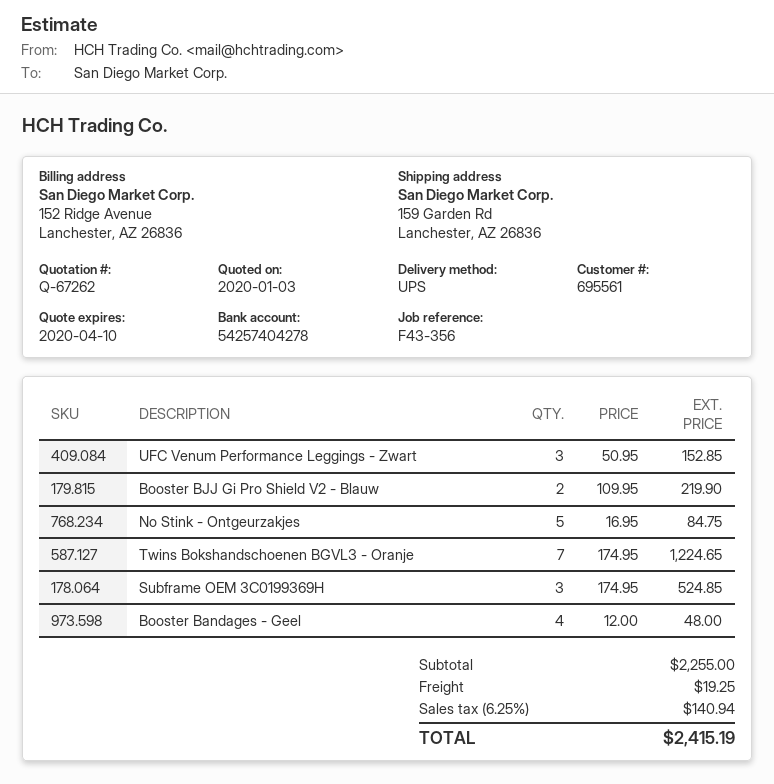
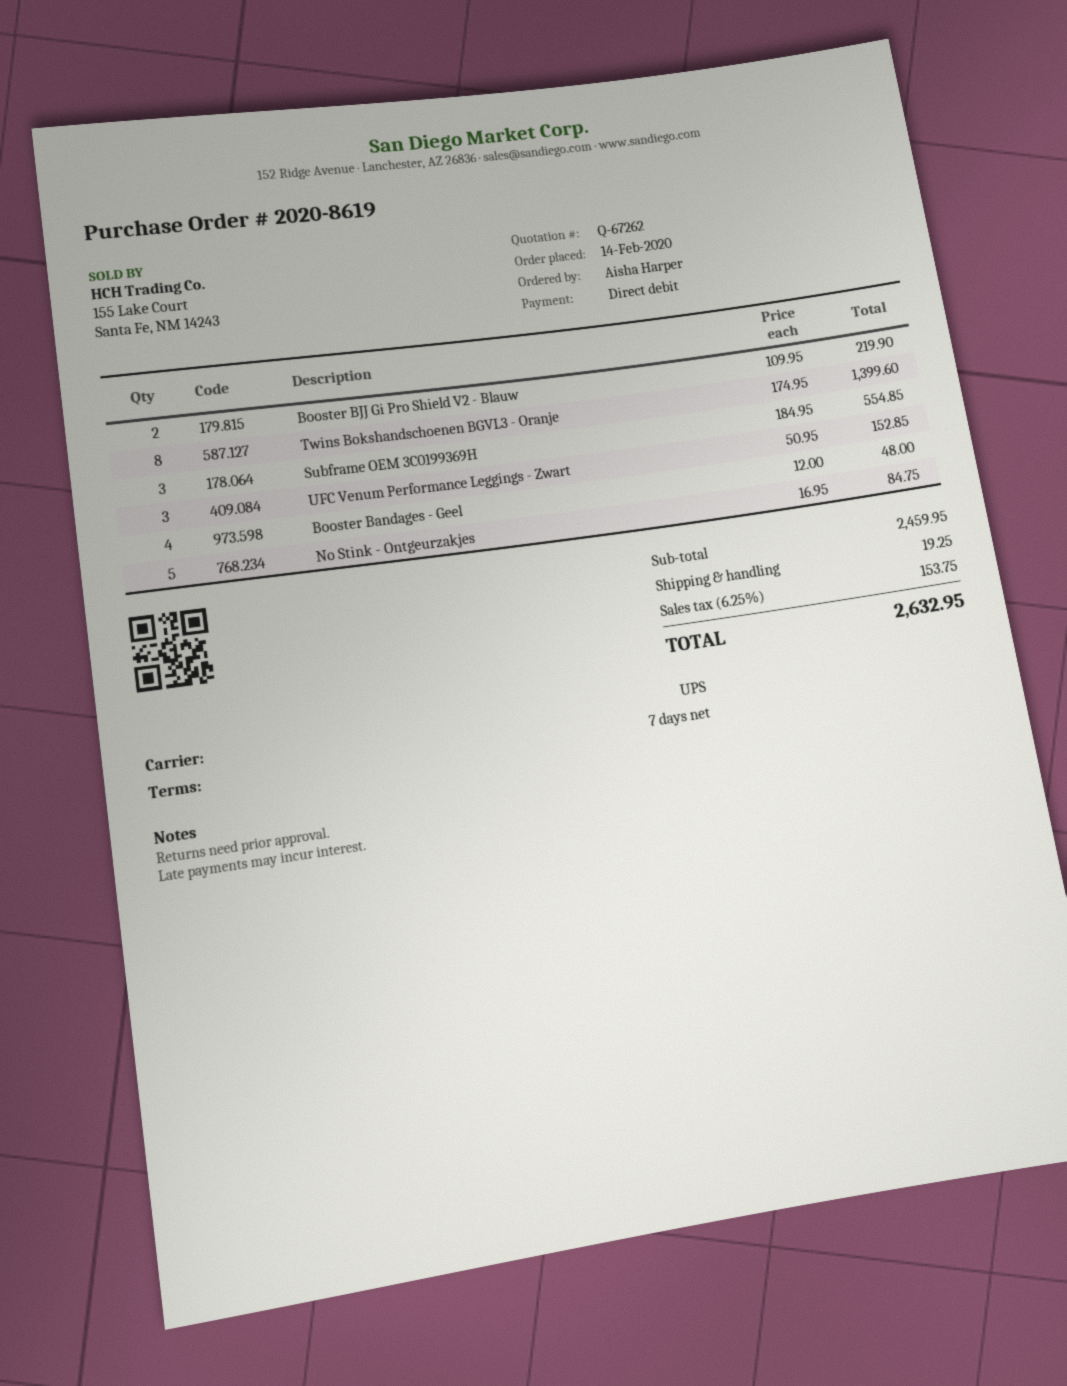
Twins Bokshandschoenen BGVL3 - Oranje: 7 x 174.95 = 1224.65 -> 8 x 174.95 = 1399.60
Subframe OEM 3C0199369H: 3 x 174.95 = 524.85 -> 3 x 184.95 = 554.85
subtotal: 2255.00 -> 2459.95
tax: 6.25% = 140.94 -> 6.25% = 153.75
total: 2415.19 -> 2632.95

